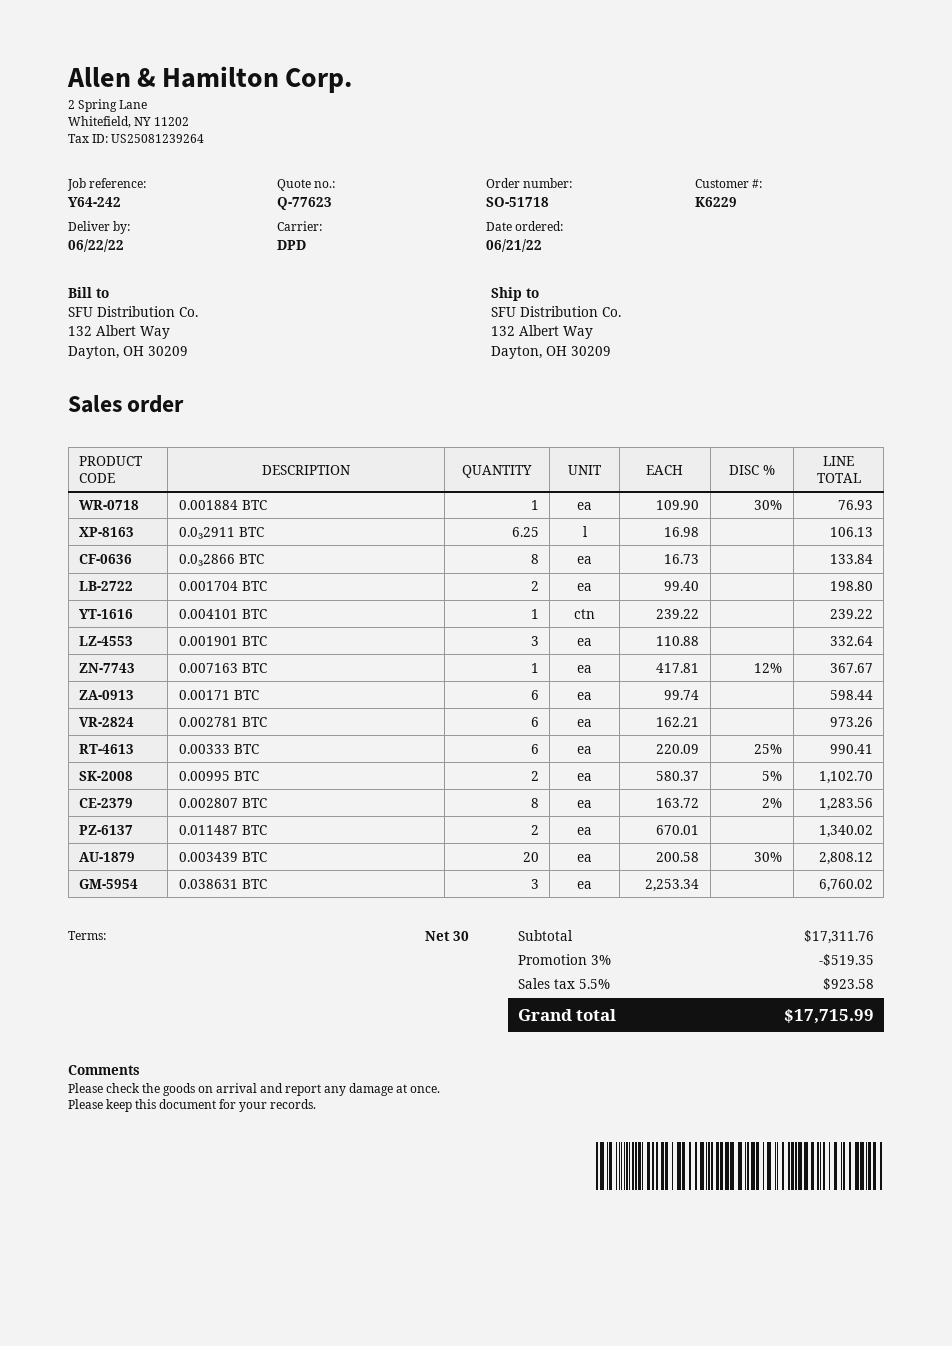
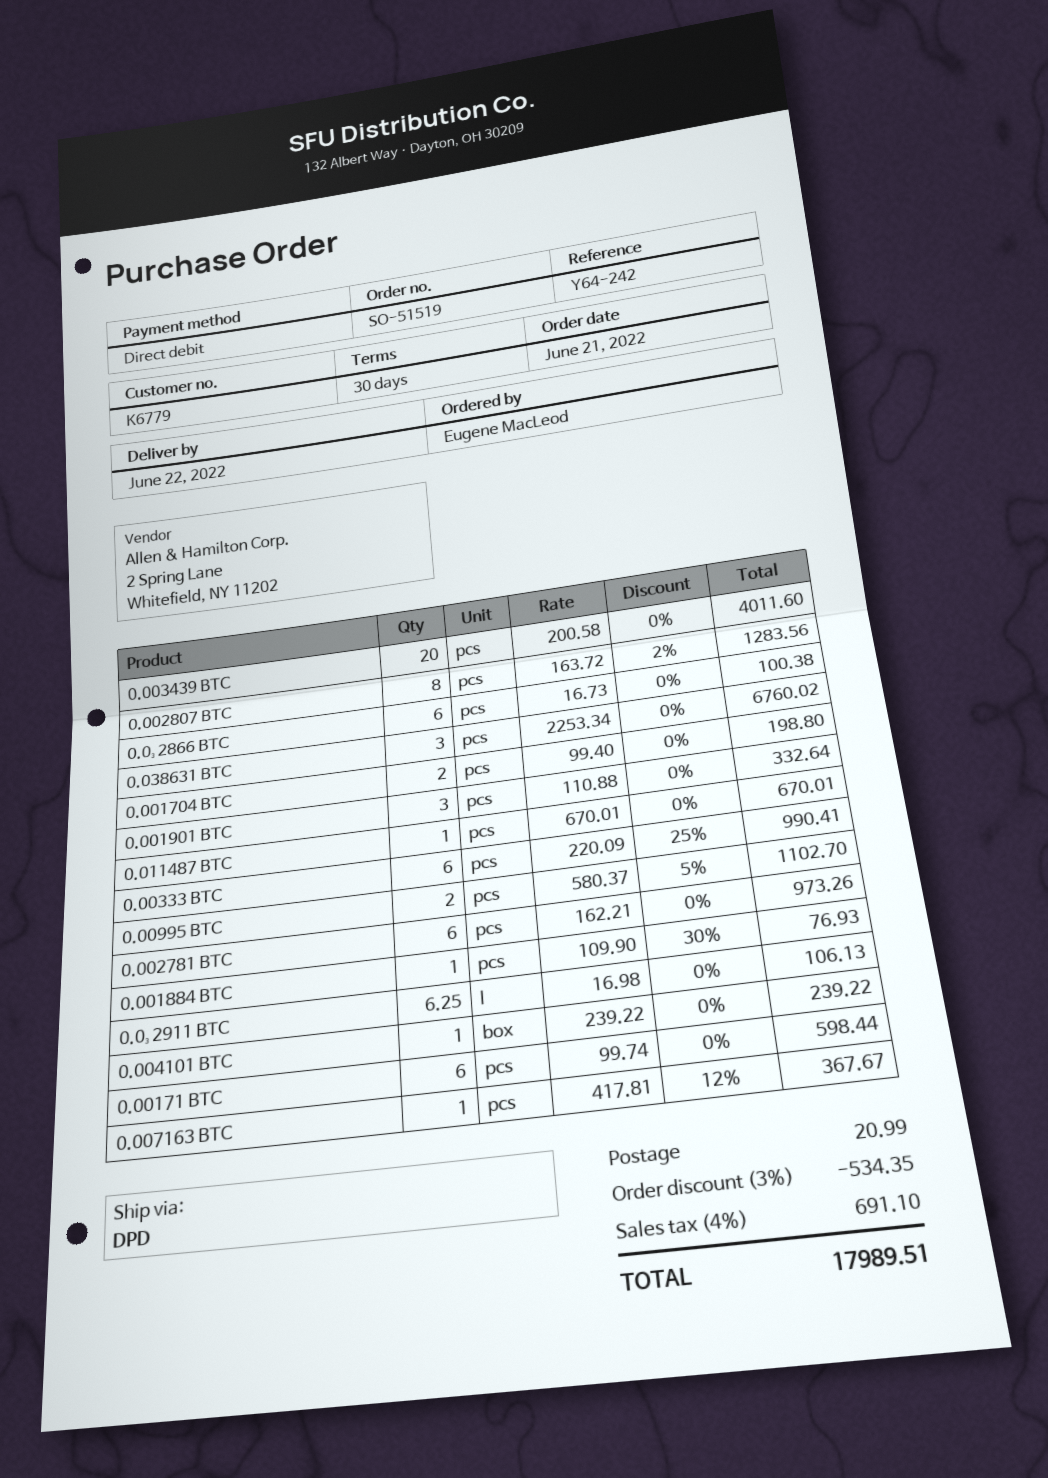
order number: SO-51718 -> SO-51519
customer number: K6229 -> K6779
0.0₃2866 BTC: 8 x 16.73 = 133.84 -> 6 x 16.73 = 100.38
0.011487 BTC: 2 x 670.01 = 1340.02 -> 1 x 670.01 = 670.01
0.003439 BTC: 20 x 200.58 - 30% = 2808.12 -> 20 x 200.58 = 4011.60
discount: 3% = 519.35 -> 3% = 534.35
shipping: none -> 20.99
tax: 5.5% = 923.58 -> 4% = 691.10
total: 17715.99 -> 17989.51

